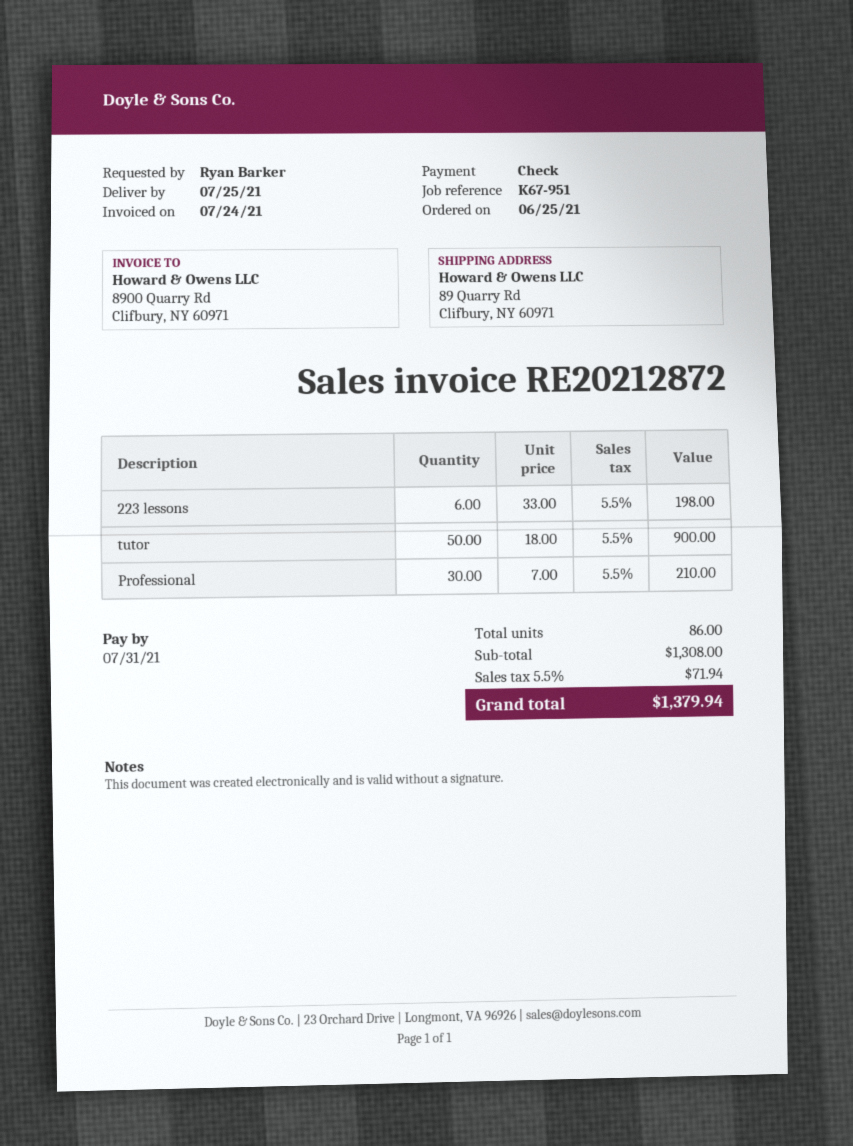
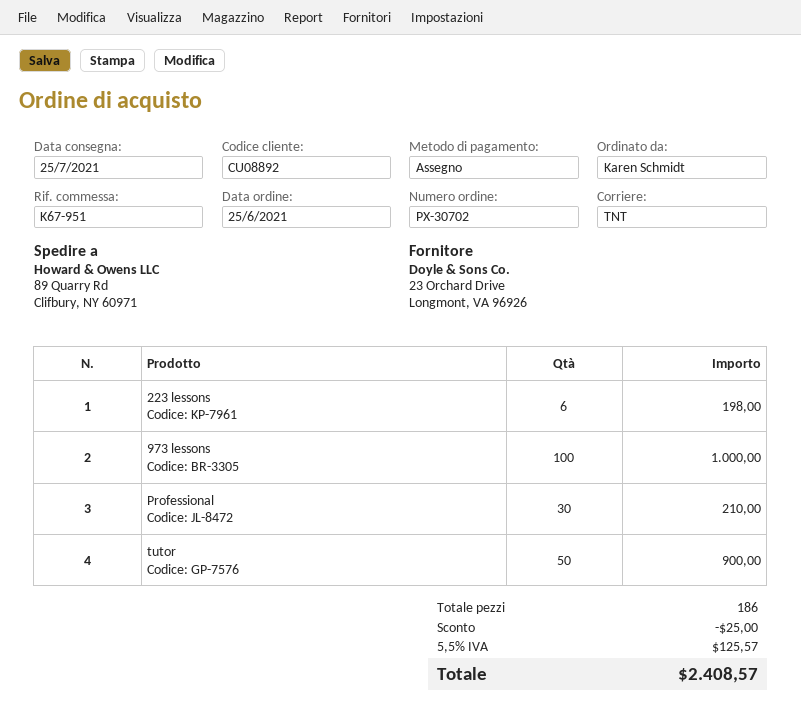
ordered by: Ryan Barker -> Karen Schmidt
973 lessons: none -> 100 for 1000.00
total quantity: 86 -> 186
discount: none -> 25.00
tax: 5.5% = 71.94 -> 5.5% = 125.57
total: 1379.94 -> 2408.57

